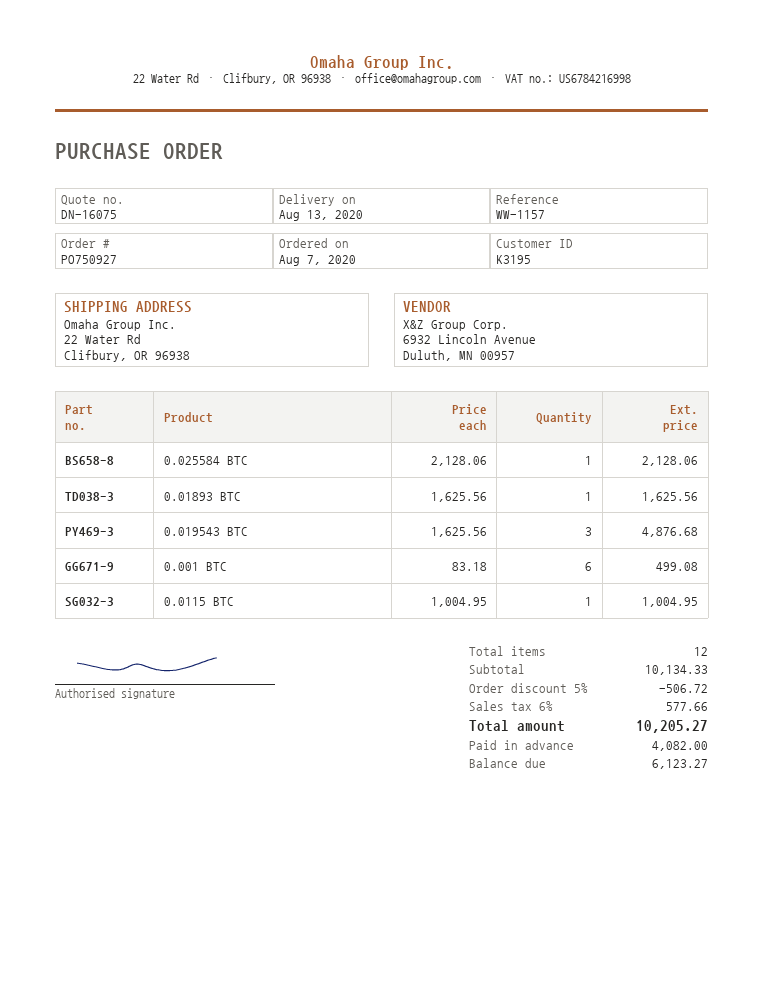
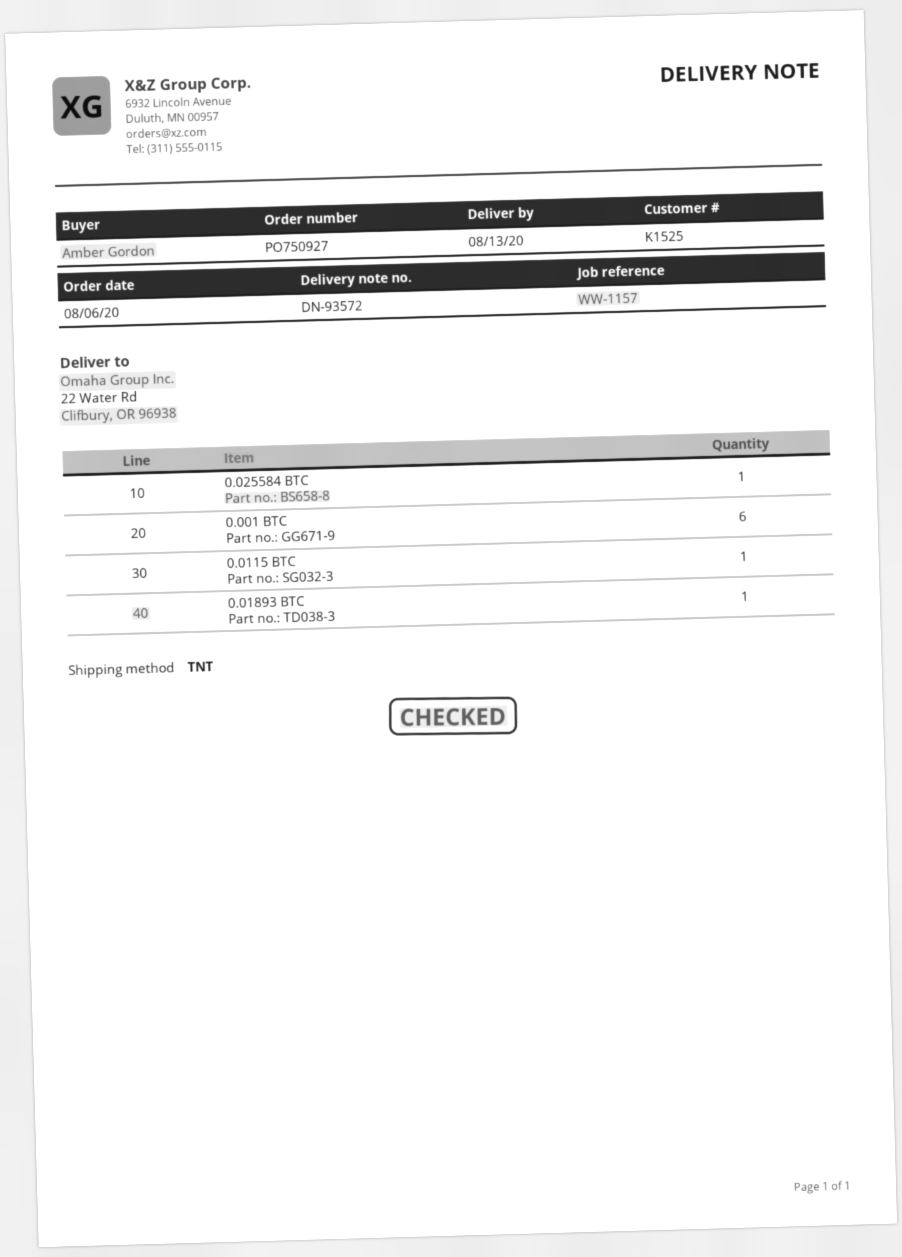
order date: 2020-08-07 -> 2020-08-06
customer number: K3195 -> K1525
0.019543 BTC: 3 -> none

